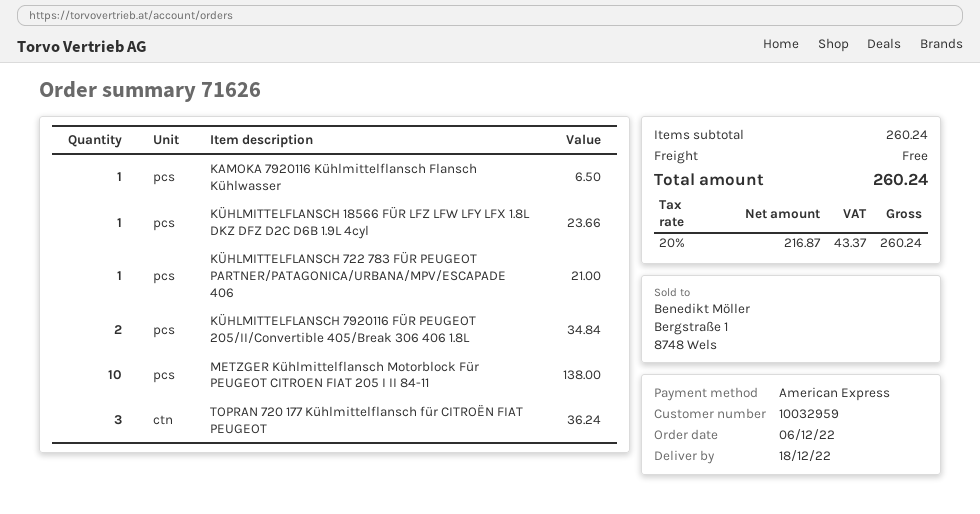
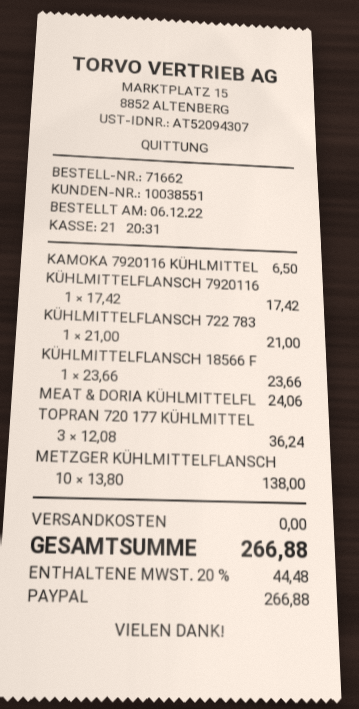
order number: 71626 -> 71662
customer number: 10032959 -> 10038551
payment method: American Express -> PayPal
KÜHLMITTELFLANSCH 7920116 FÜR PEUGEOT 205/II/Convertible 405/Break 306 406 1.8L: 2 for 34.84 -> 1 for 17.42
MEAT & DORIA KÜHLMITTELFL: none -> 1 for 24.06
tax: 20% = 43.37 -> 20% = 44.48
total: 260.24 -> 266.88

